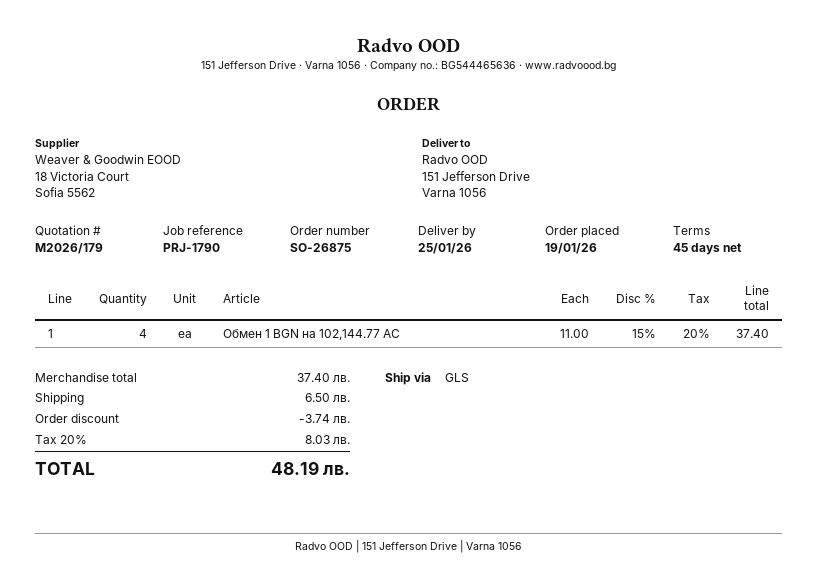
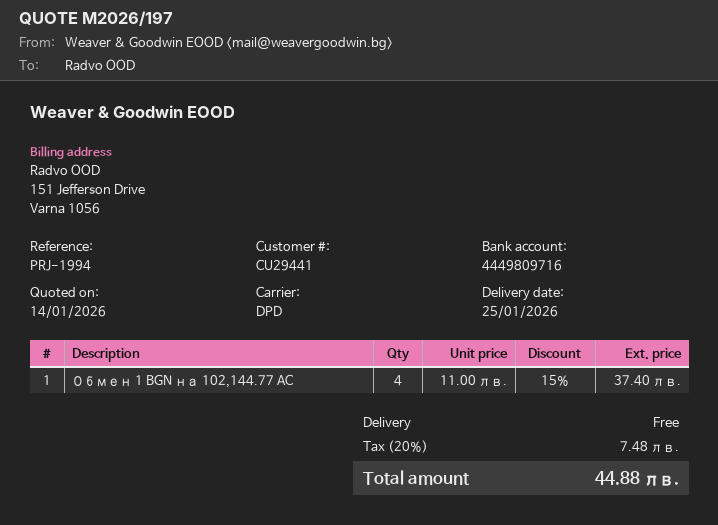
quote number: M2026/179 -> M2026/197
reference: PRJ-1790 -> PRJ-1994
shipping method: GLS -> DPD
discount: 3.74 -> none
shipping: 6.50 -> 0.00
tax: 20% = 8.03 -> 20% = 7.48
total: 48.19 -> 44.88

